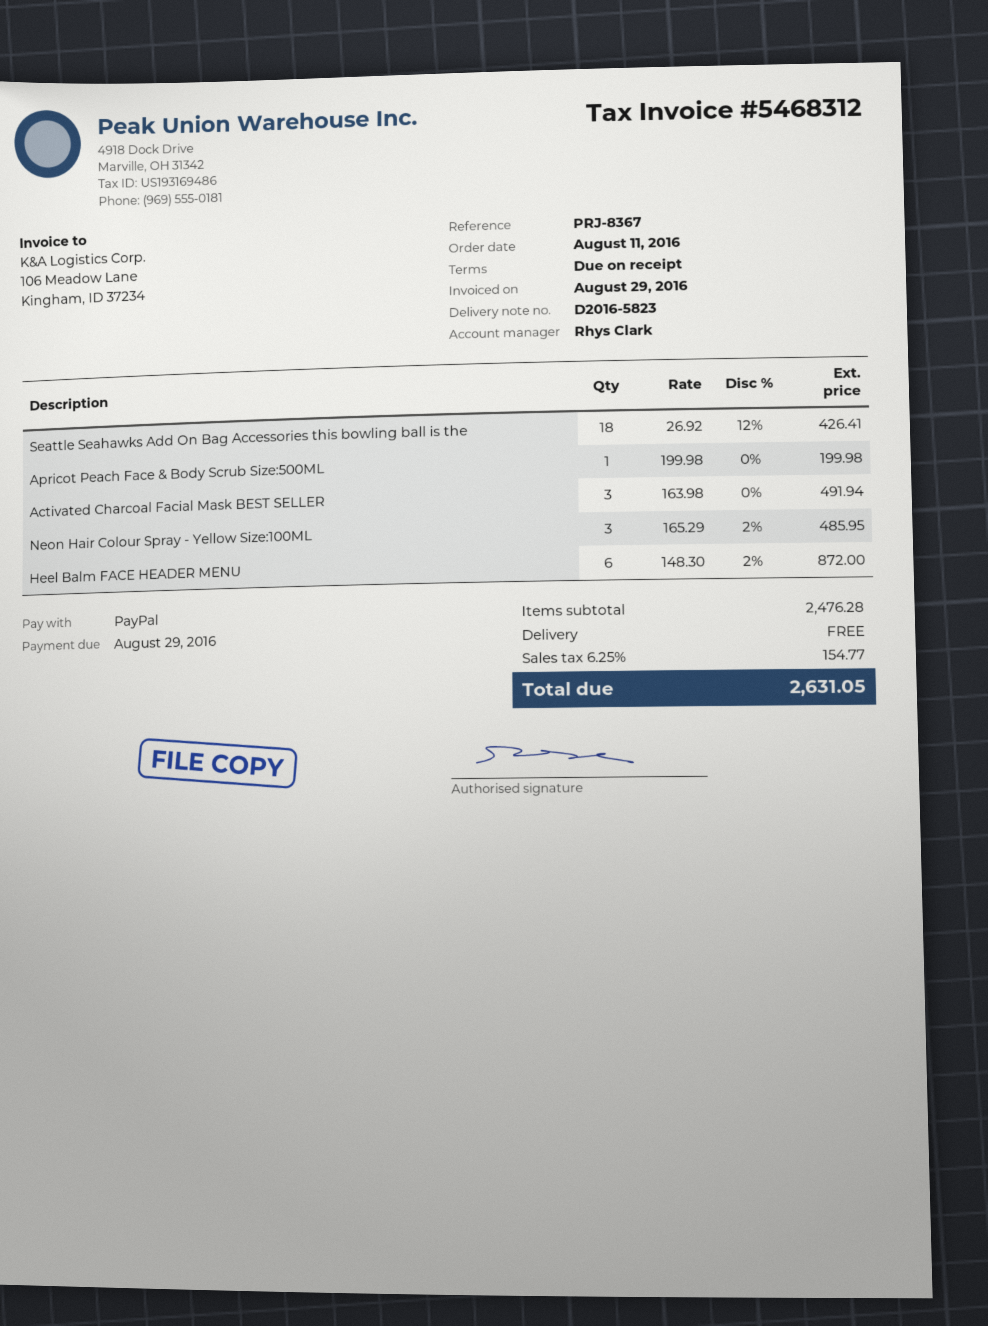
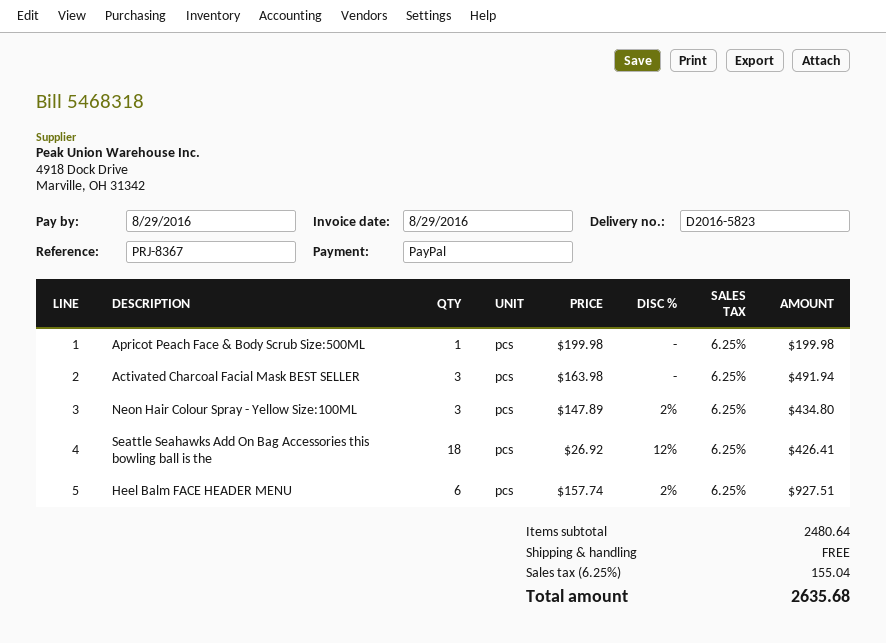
invoice number: 5468312 -> 5468318
Neon Hair Colour Spray - Yellow Size:100ML: 3 x 165.29 - 2% = 485.95 -> 3 x 147.89 - 2% = 434.80
Heel Balm FACE HEADER MENU: 6 x 148.30 - 2% = 872.00 -> 6 x 157.74 - 2% = 927.51
subtotal: 2476.28 -> 2480.64
tax: 6.25% = 154.77 -> 6.25% = 155.04
total: 2631.05 -> 2635.68

